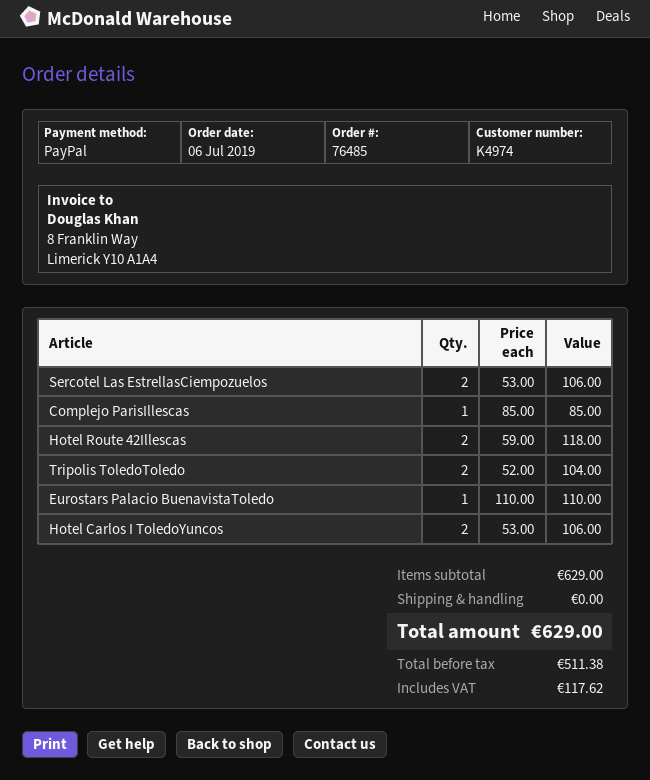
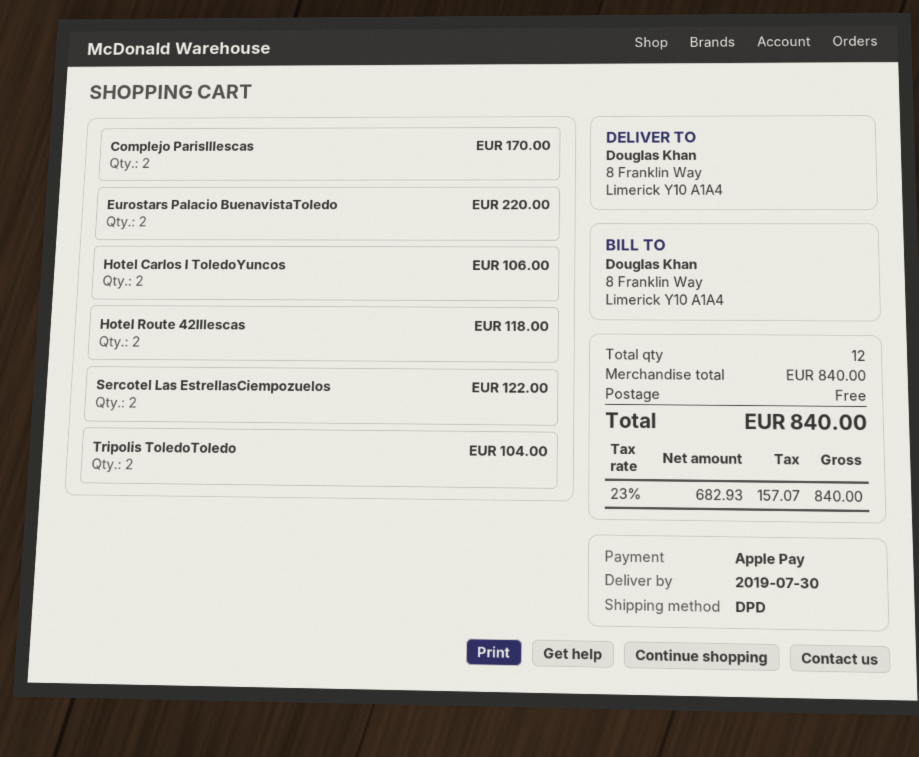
payment method: PayPal -> Apple Pay
Sercotel Las EstrellasCiempozuelos: 2 for 106.00 -> 2 for 122.00
Complejo ParisIllescas: 1 for 85.00 -> 2 for 170.00
Eurostars Palacio BuenavistaToledo: 1 for 110.00 -> 2 for 220.00
subtotal: 629.00 -> 840.00
net: 511.38 -> 682.93
tax: 117.62 -> 157.07
total: 629.00 -> 840.00

